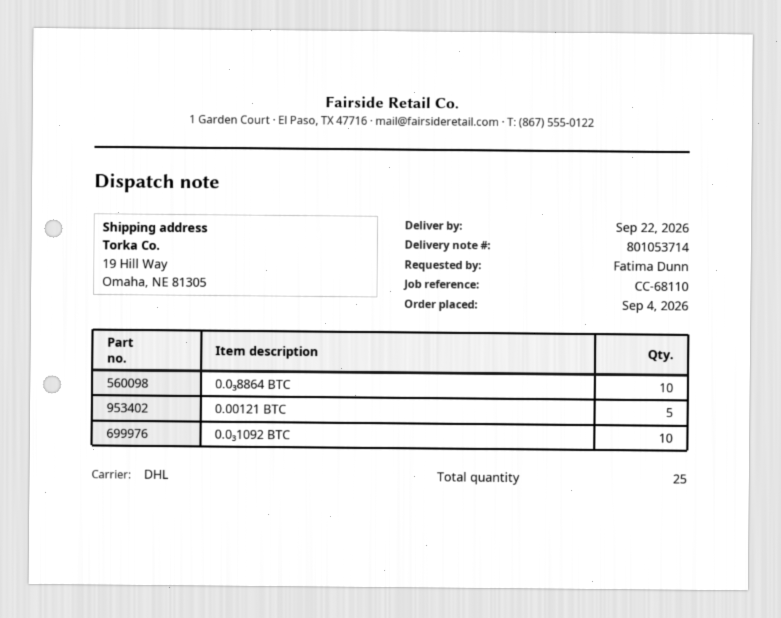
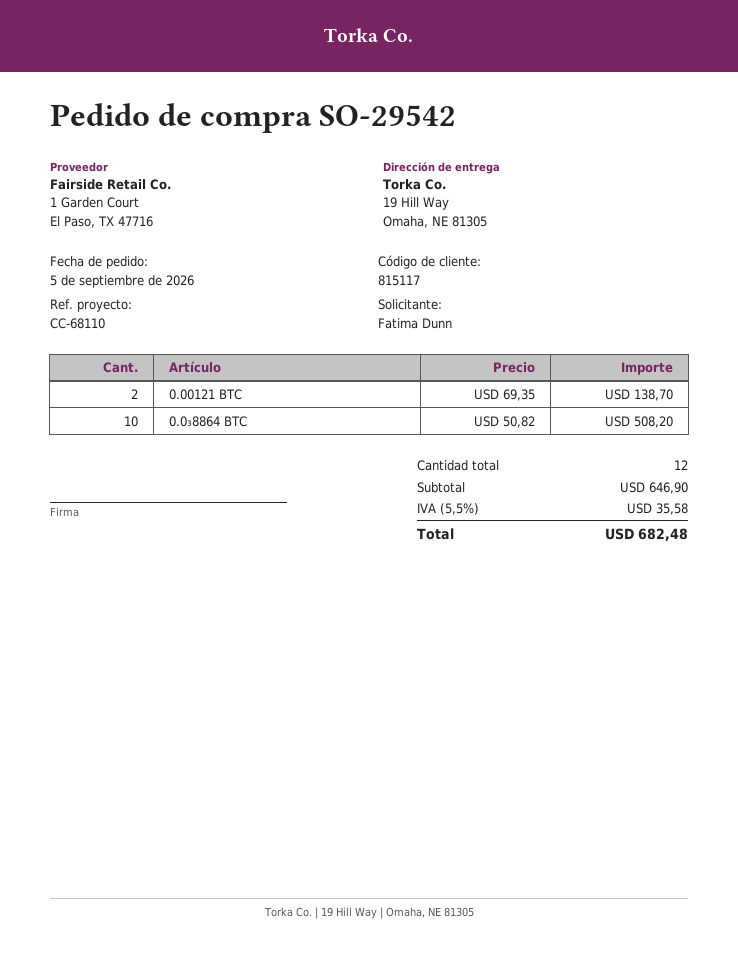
order date: 2026-09-04 -> 2026-09-05
0.00121 BTC: 5 -> 2
0.0₃1092 BTC: 10 -> none
total quantity: 25 -> 12

